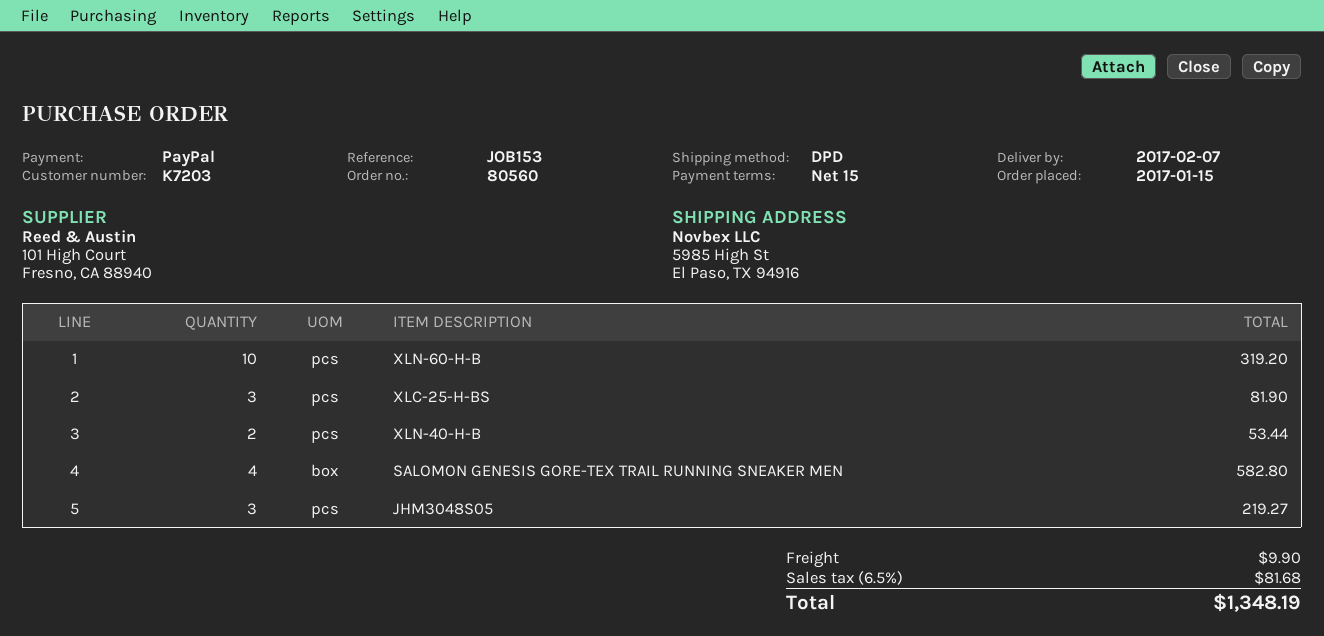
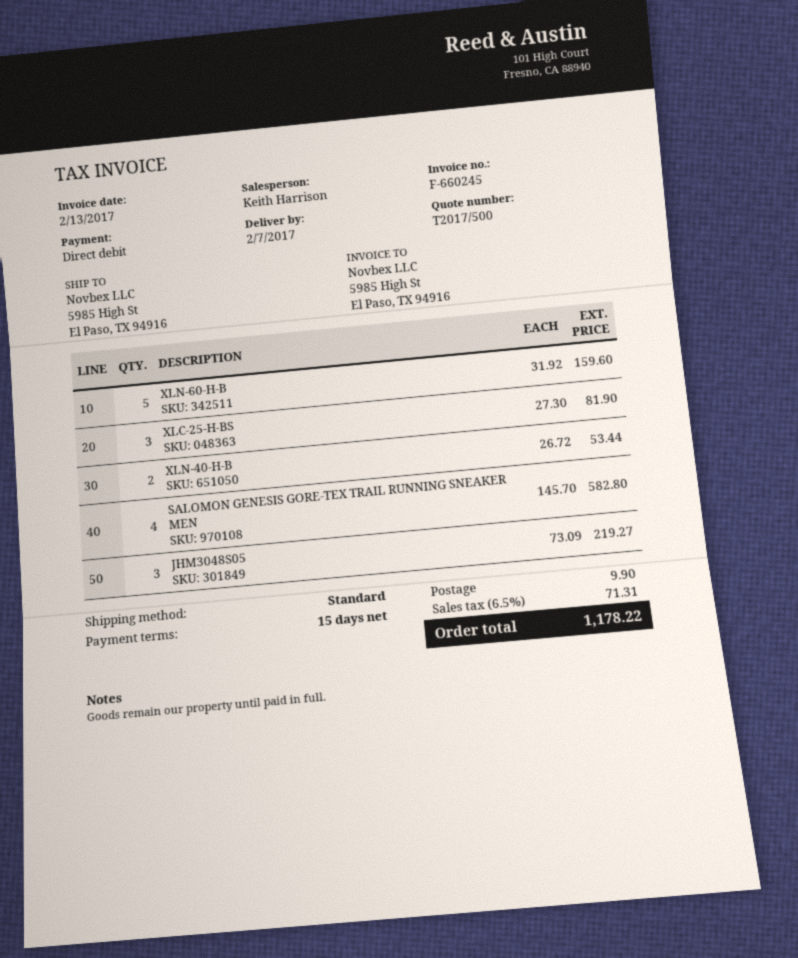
payment method: PayPal -> direct debit
shipping method: DPD -> standard
XLN-60-H-B: 10 for 319.20 -> 5 for 159.60
tax: 6.5% = 81.68 -> 6.5% = 71.31
total: 1348.19 -> 1178.22

